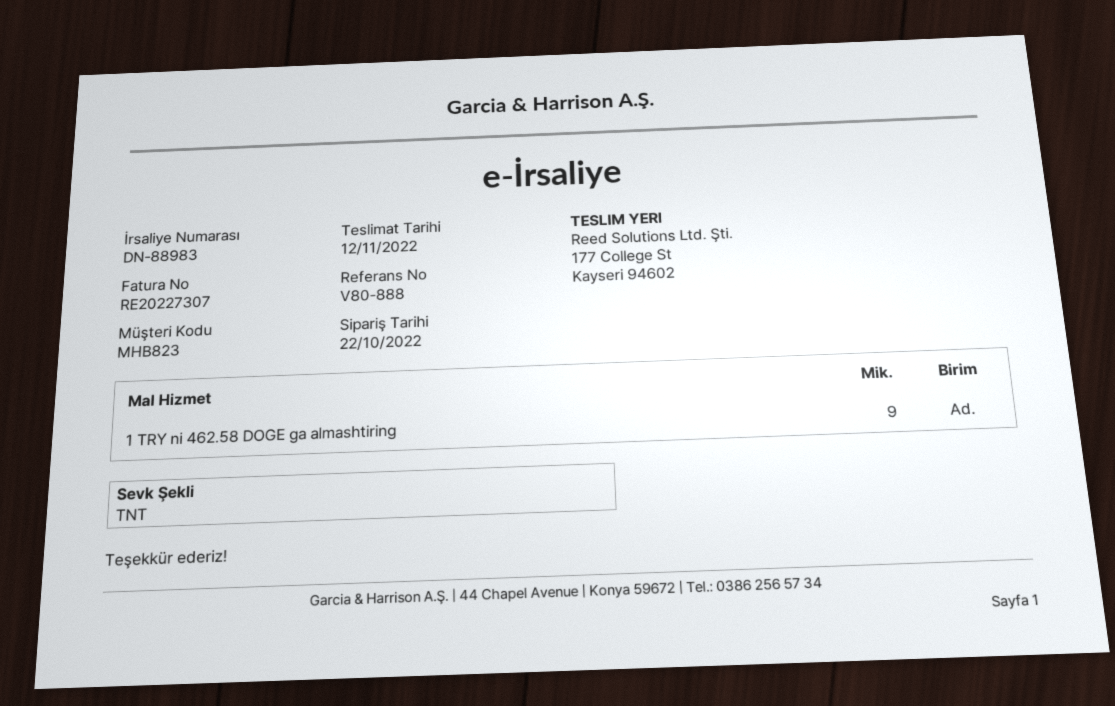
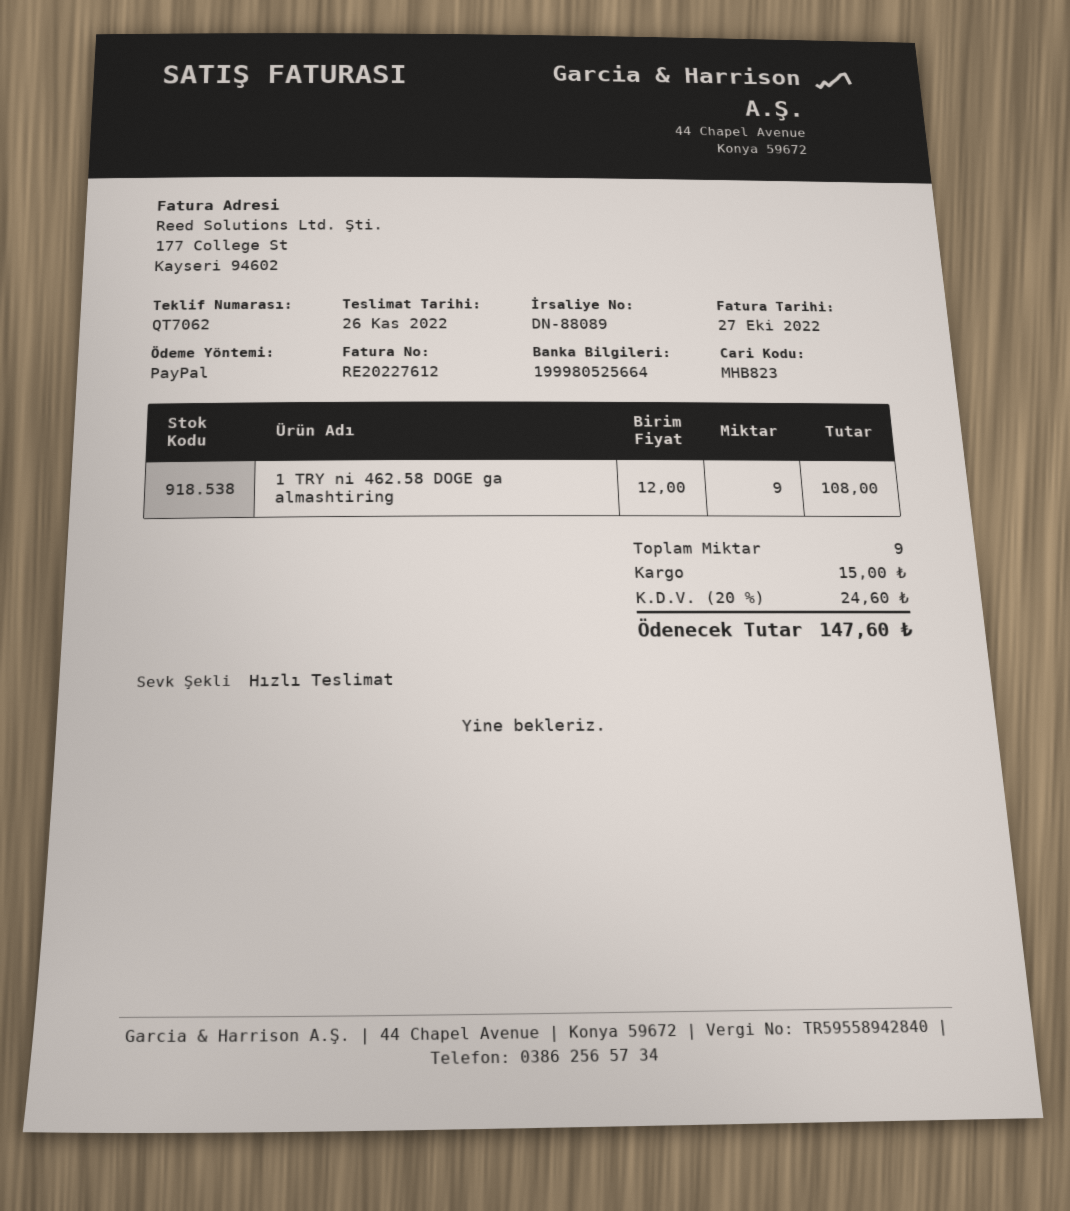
delivery note number: DN-88983 -> DN-88089
delivery date: 2022-11-12 -> 2022-11-26
invoice number: RE20227307 -> RE20227612
shipping method: TNT -> express

